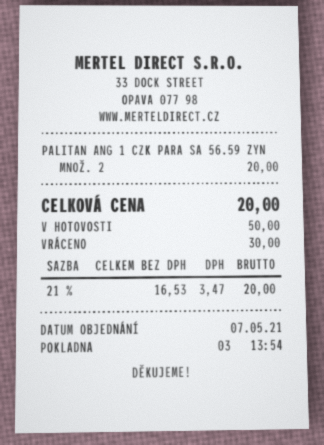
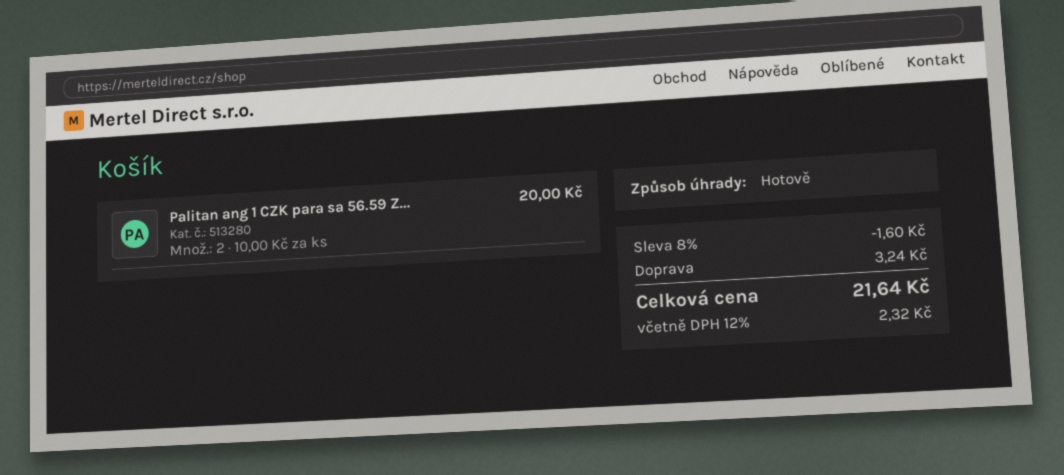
discount: none -> 8% = 1.60
shipping: none -> 3.24
tax: 21% = 3.47 -> 12% = 2.32
total: 20.00 -> 21.64

